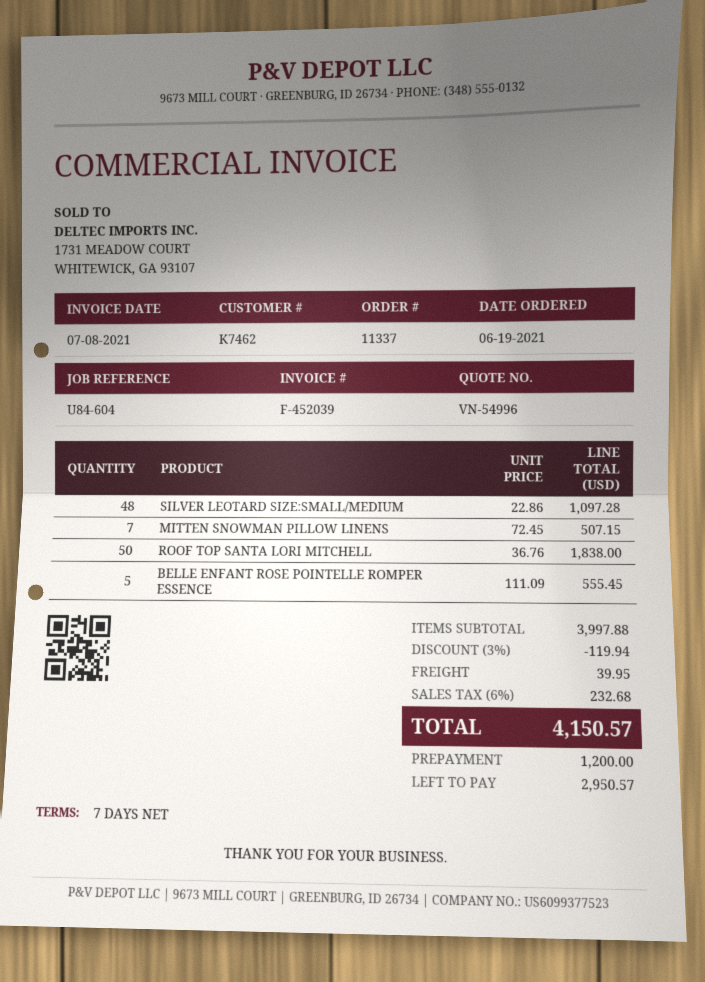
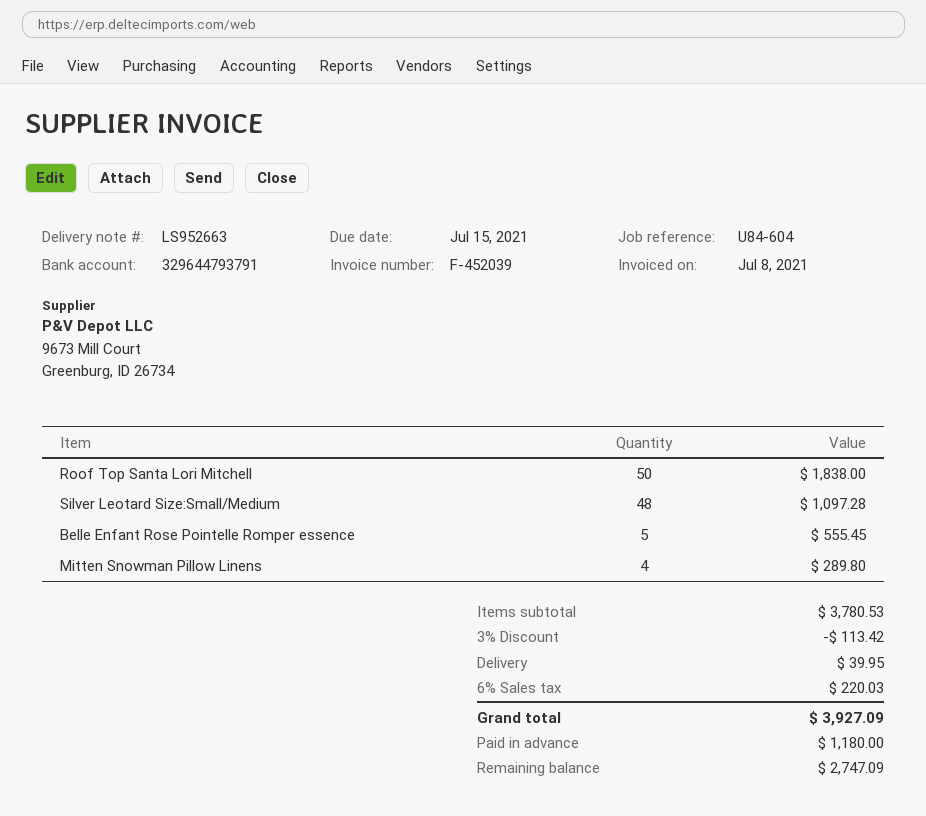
MITTEN SNOWMAN PILLOW LINENS: 7 for 507.15 -> 4 for 289.80
subtotal: 3997.88 -> 3780.53
discount: 3% = 119.94 -> 3% = 113.42
tax: 6% = 232.68 -> 6% = 220.03
total: 4150.57 -> 3927.09
deposit: 1200.00 -> 1180.00
balance: 2950.57 -> 2747.09

